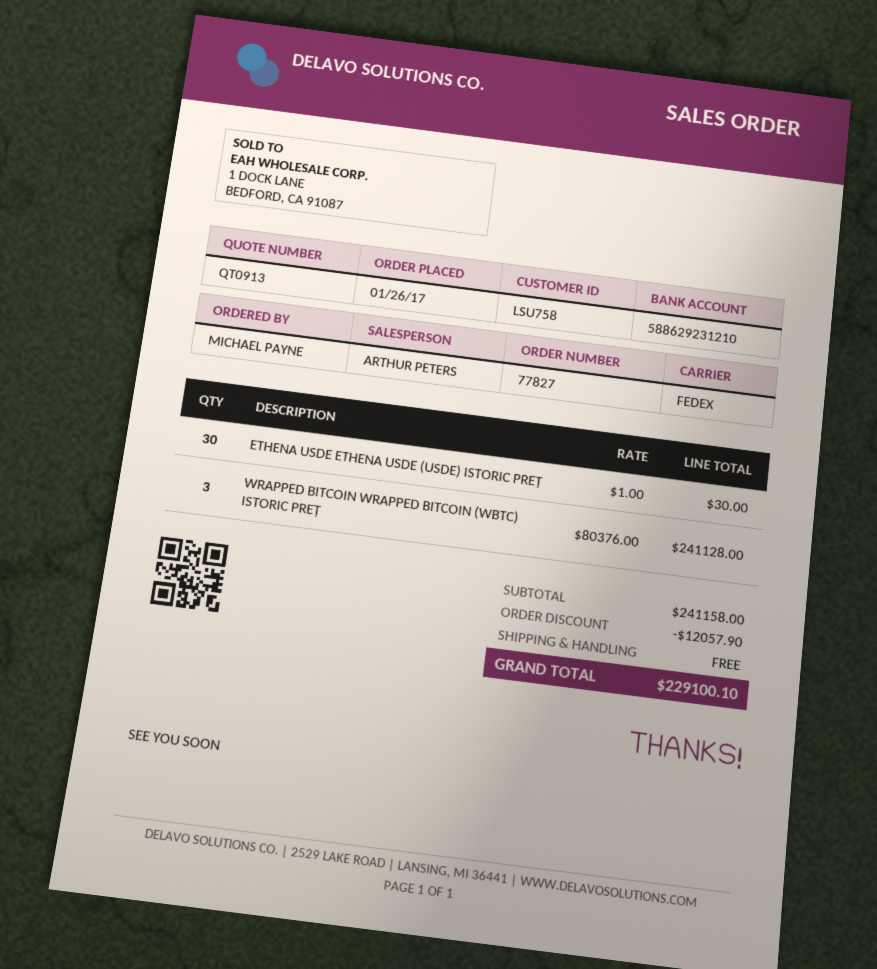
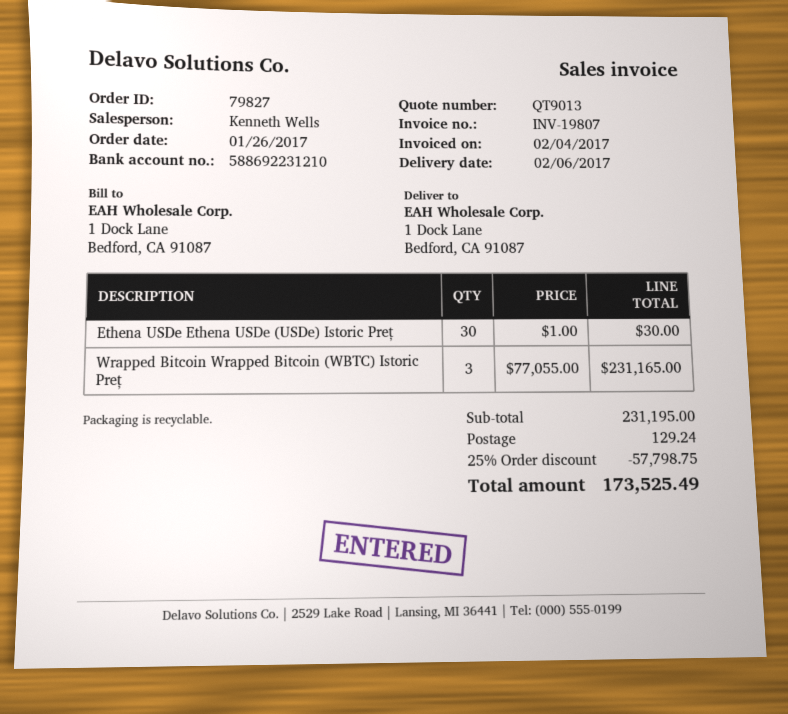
quote number: QT0913 -> QT9013
order number: 77827 -> 79827
sales rep: ARTHUR PETERS -> Kenneth Wells
bank account: 588629231210 -> 588692231210
WRAPPED BITCOIN WRAPPED BITCOIN (WBTC) ISTORIC PREȚ: 3 x 80376.00 = 241128.00 -> 3 x 77055.00 = 231165.00
subtotal: 241158.00 -> 231195.00
discount: 12057.90 -> 57798.75
shipping: 0.00 -> 129.24
total: 229100.10 -> 173525.49

